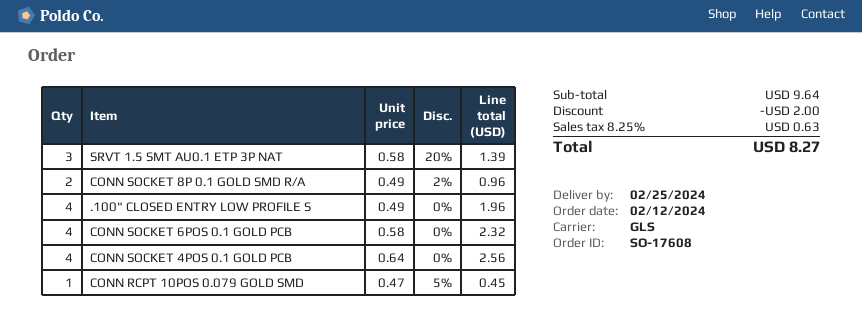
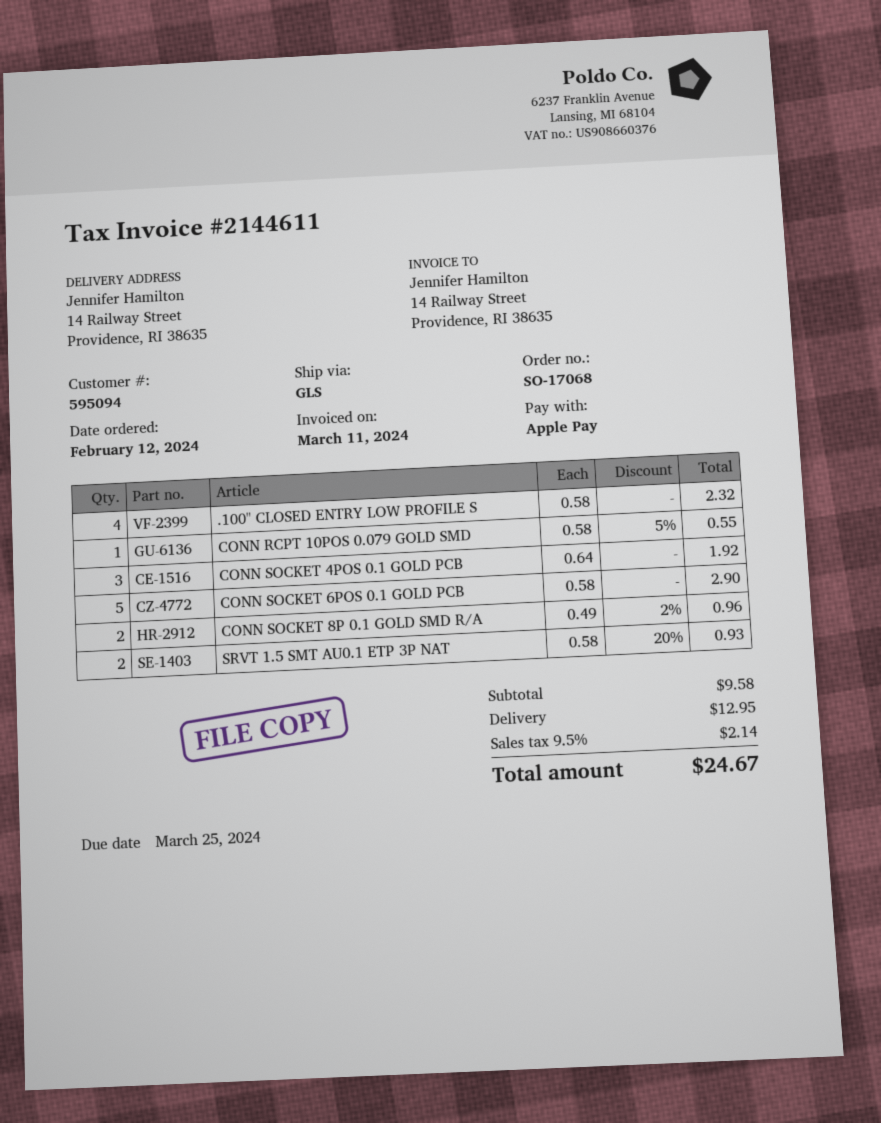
order number: SO-17608 -> SO-17068
SRVT 1.5 SMT AU0.1 ETP 3P NAT: 3 x 0.58 - 20% = 1.39 -> 2 x 0.58 - 20% = 0.93
.100" CLOSED ENTRY LOW PROFILE S: 4 x 0.49 = 1.96 -> 4 x 0.58 = 2.32
CONN SOCKET 6POS 0.1 GOLD PCB: 4 x 0.58 = 2.32 -> 5 x 0.58 = 2.90
CONN SOCKET 4POS 0.1 GOLD PCB: 4 x 0.64 = 2.56 -> 3 x 0.64 = 1.92
CONN RCPT 10POS 0.079 GOLD SMD: 1 x 0.47 - 5% = 0.45 -> 1 x 0.58 - 5% = 0.55
subtotal: 9.64 -> 9.58
discount: 2.00 -> none
shipping: none -> 12.95
tax: 8.25% = 0.63 -> 9.5% = 2.14
total: 8.27 -> 24.67

